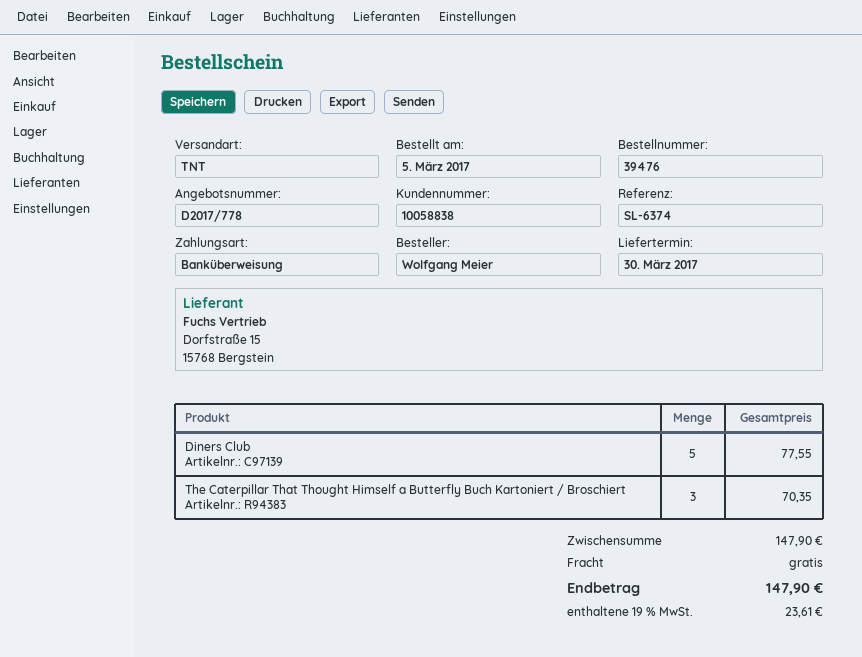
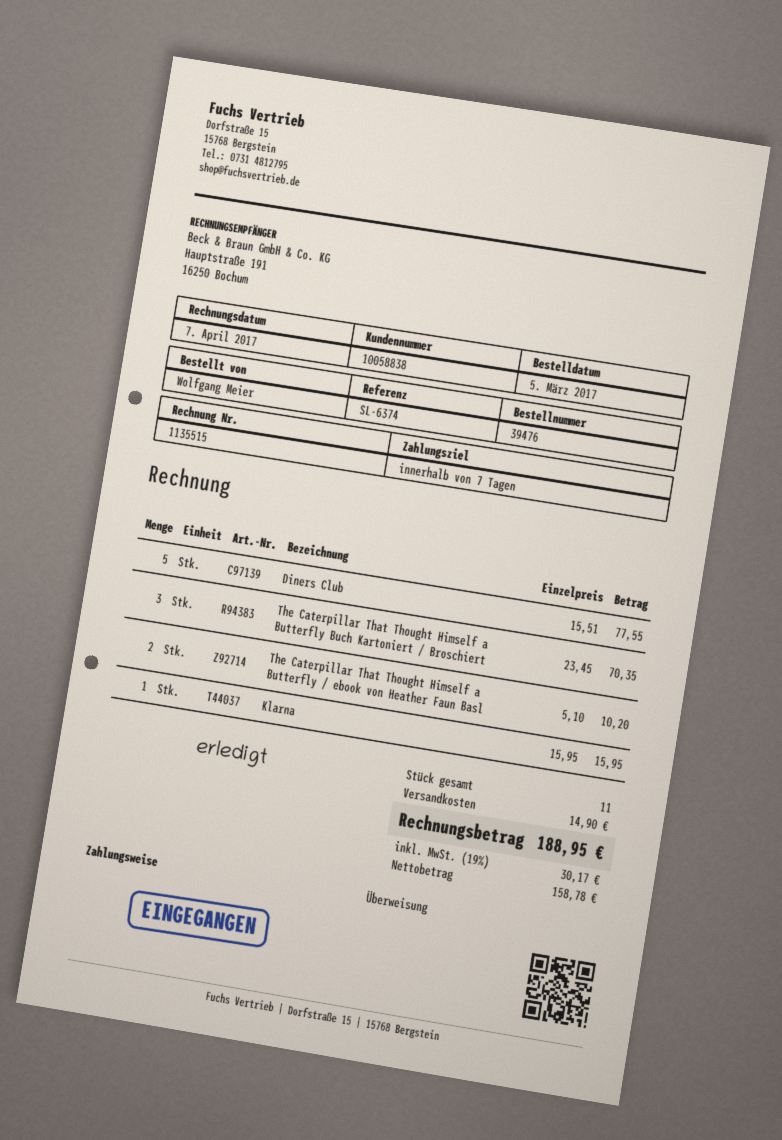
The Caterpillar That Thought Himself a Butterfly / ebook von Heather Faun Basl: none -> 2 for 10.20
Klarna: none -> 1 for 15.95
shipping: 0.00 -> 14.90
tax: 19% = 23.61 -> 19% = 30.17
total: 147.90 -> 188.95

